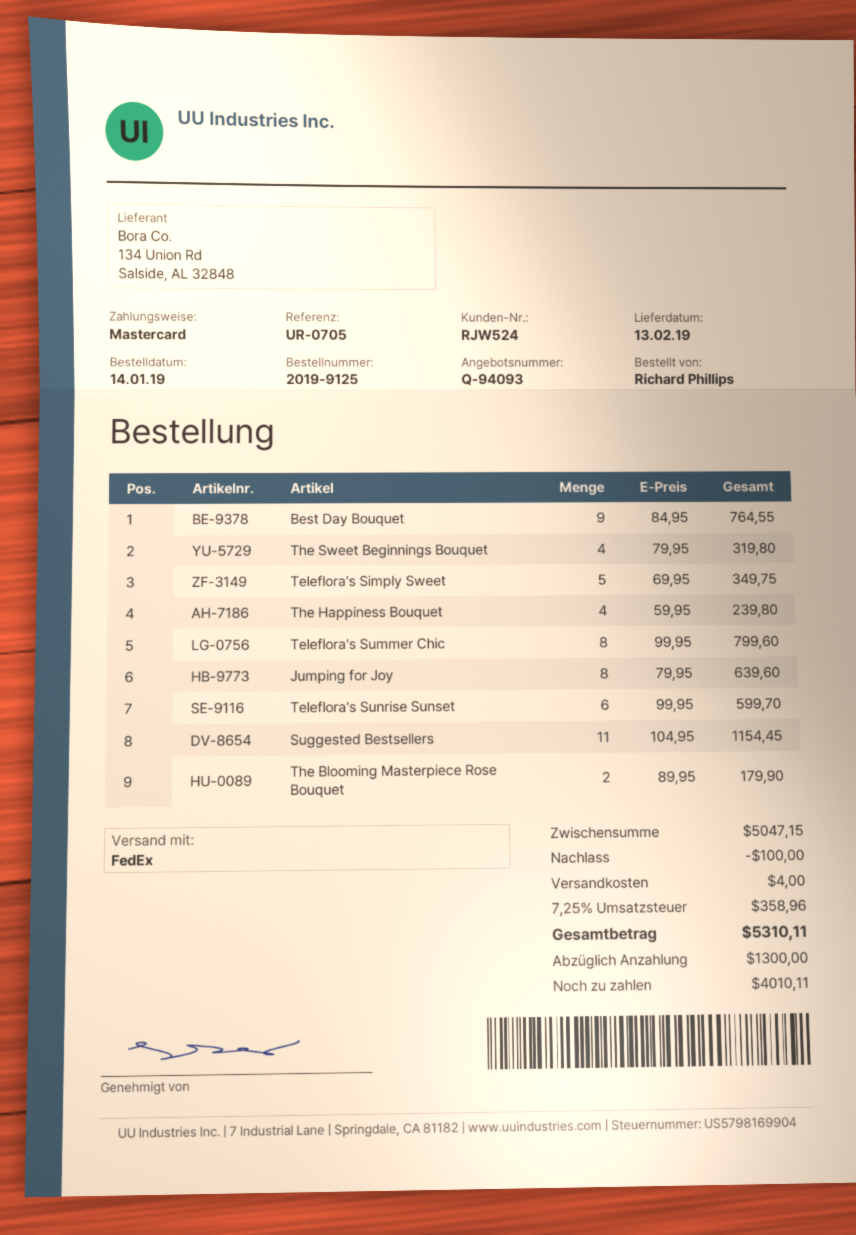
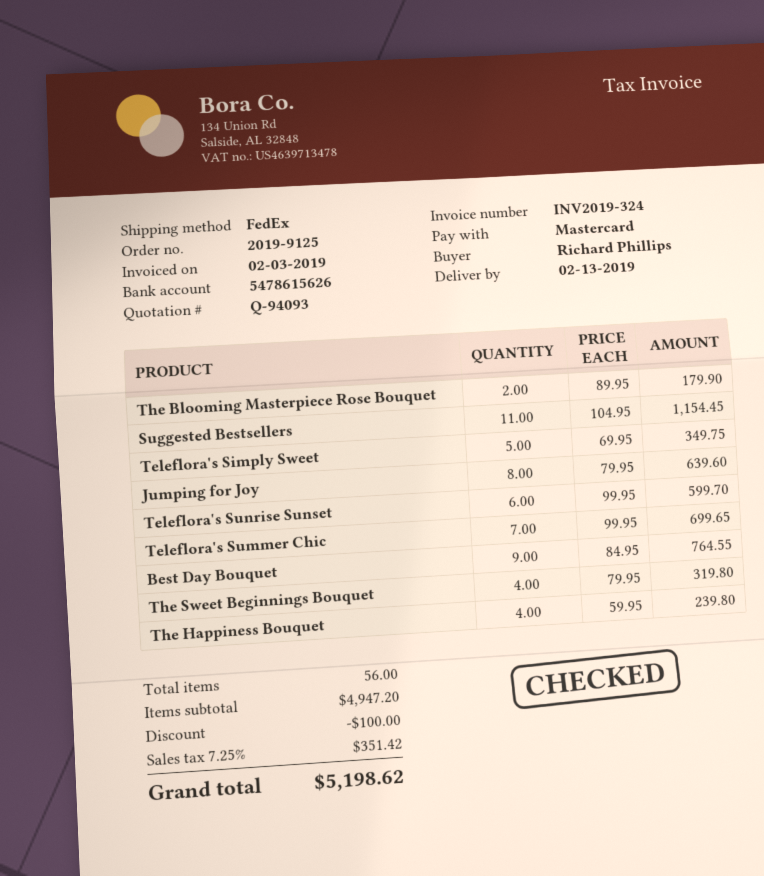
Teleflora's Summer Chic: 8 x 99.95 = 799.60 -> 7 x 99.95 = 699.65
subtotal: 5047.15 -> 4947.20
shipping: 4.00 -> none
tax: 7.25% = 358.96 -> 7.25% = 351.42
total: 5310.11 -> 5198.62

